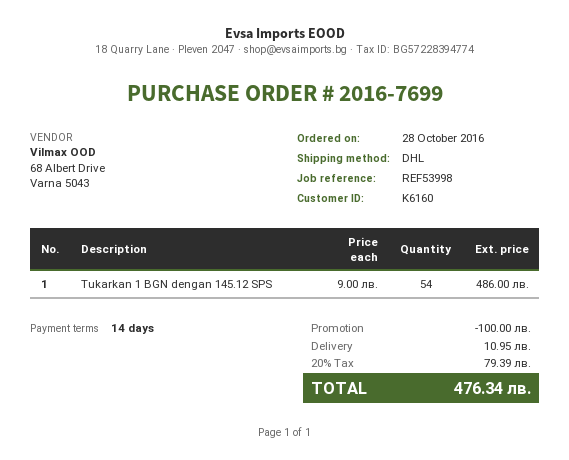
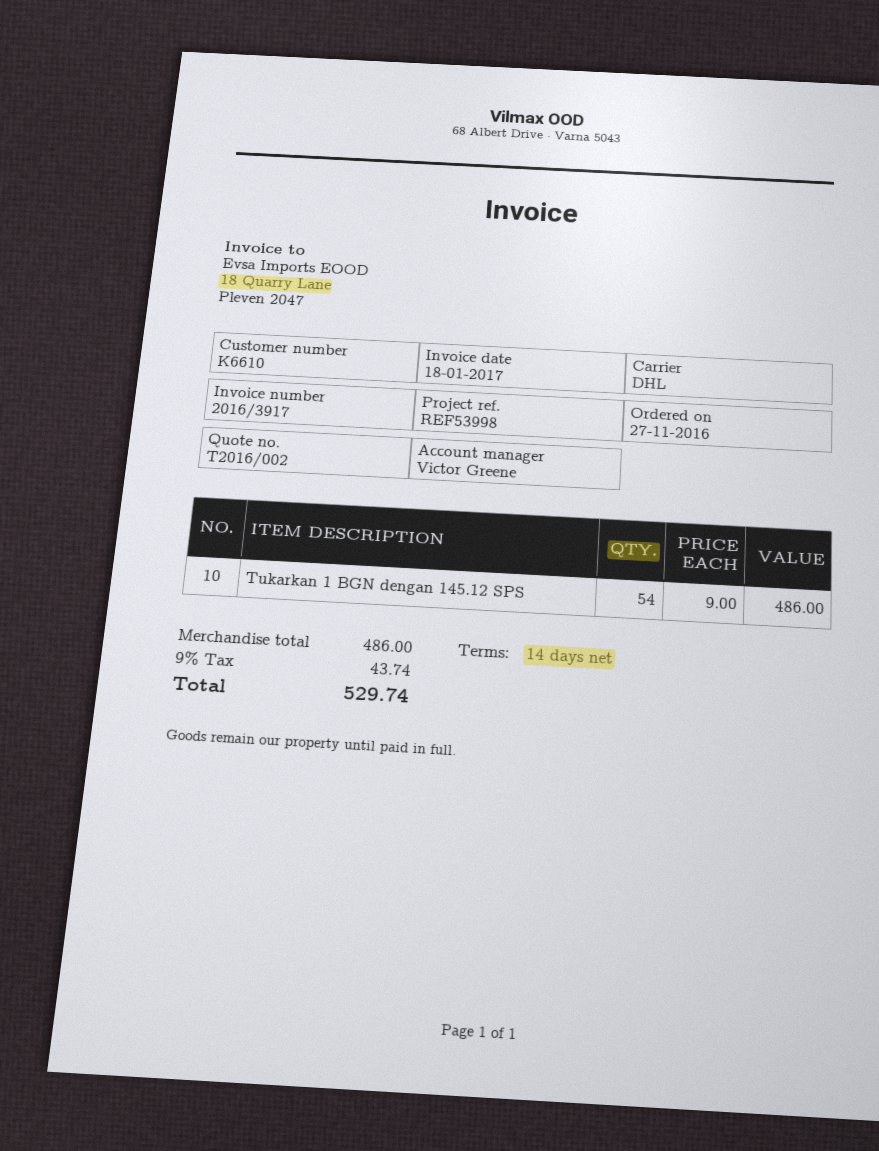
order date: 2016-10-28 -> 2016-11-27
customer number: K6160 -> K6610
discount: 100.00 -> none
shipping: 10.95 -> none
tax: 20% = 79.39 -> 9% = 43.74
total: 476.34 -> 529.74

